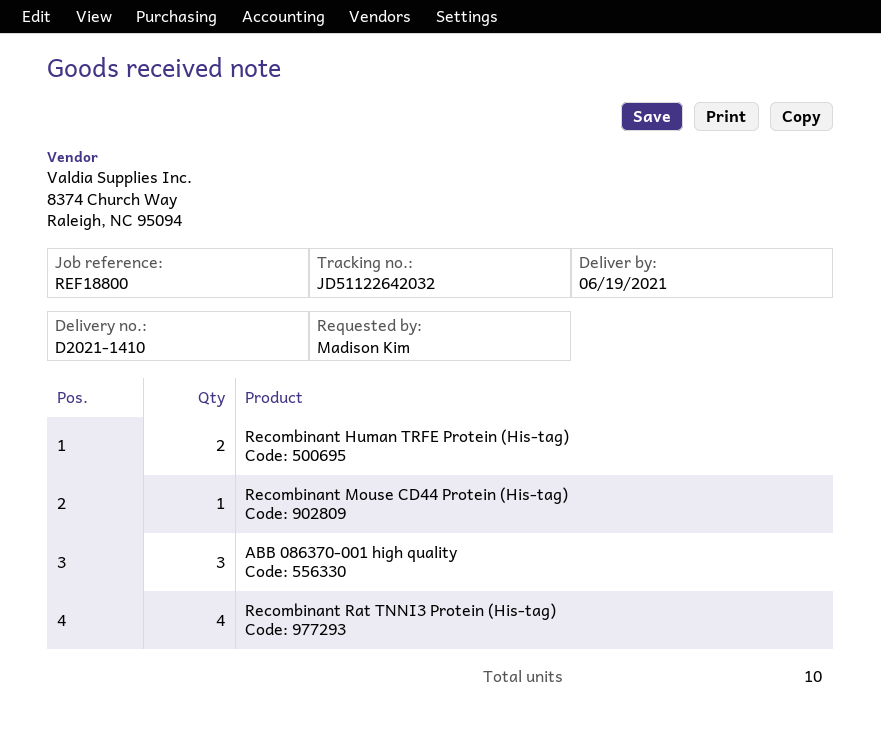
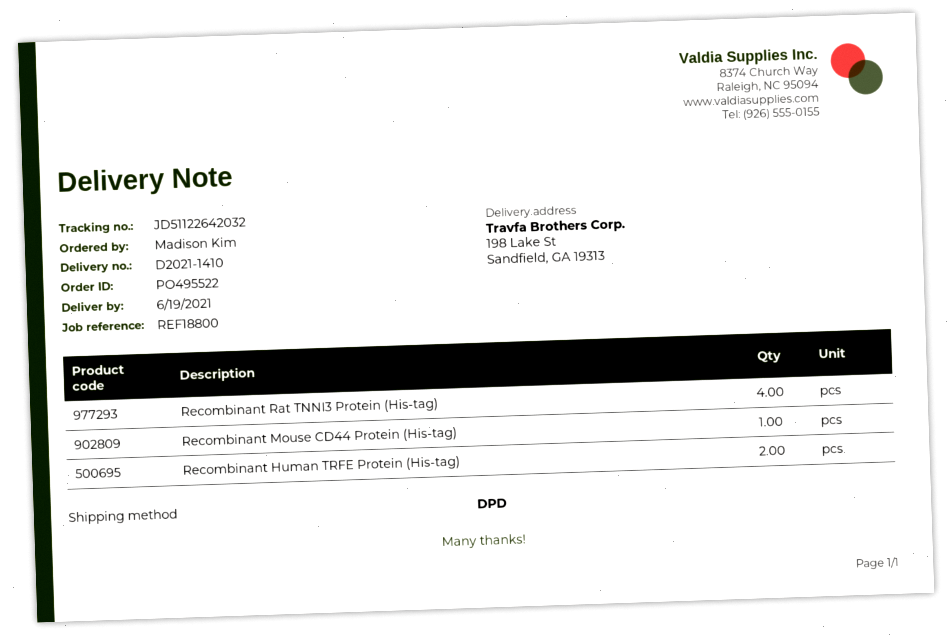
ABB 086370-001 high quality: 3 -> none

